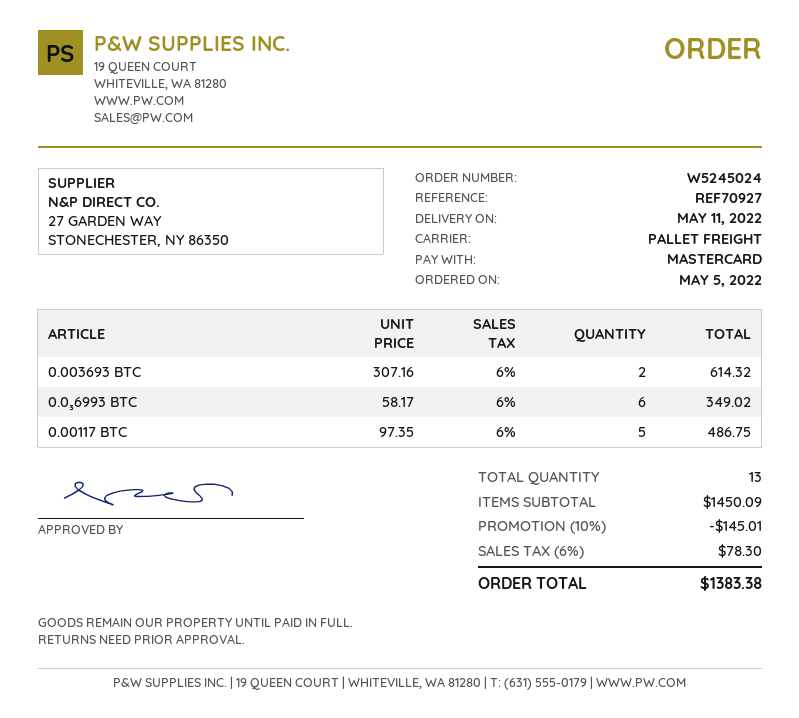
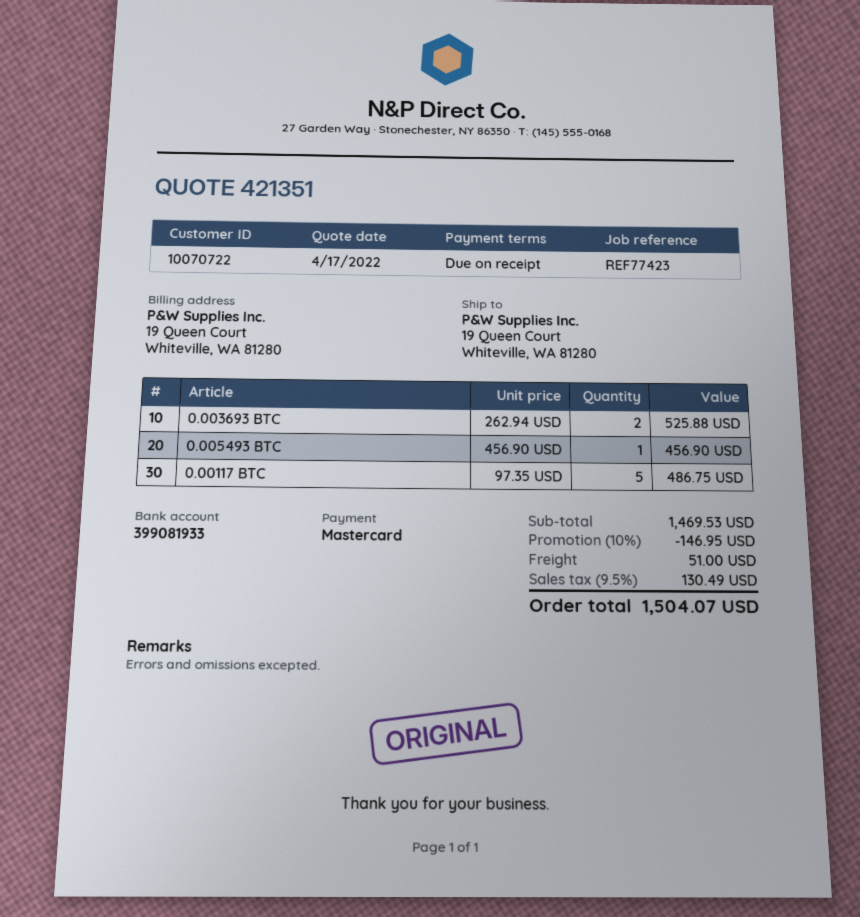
reference: REF70927 -> REF77423
0.003693 BTC: 2 x 307.16 = 614.32 -> 2 x 262.94 = 525.88
0.0₃6993 BTC: 6 x 58.17 = 349.02 -> none
0.005493 BTC: none -> 1 x 456.90 = 456.90
subtotal: 1450.09 -> 1469.53
discount: 10% = 145.01 -> 10% = 146.95
shipping: none -> 51.00
tax: 6% = 78.30 -> 9.5% = 130.49
total: 1383.38 -> 1504.07

